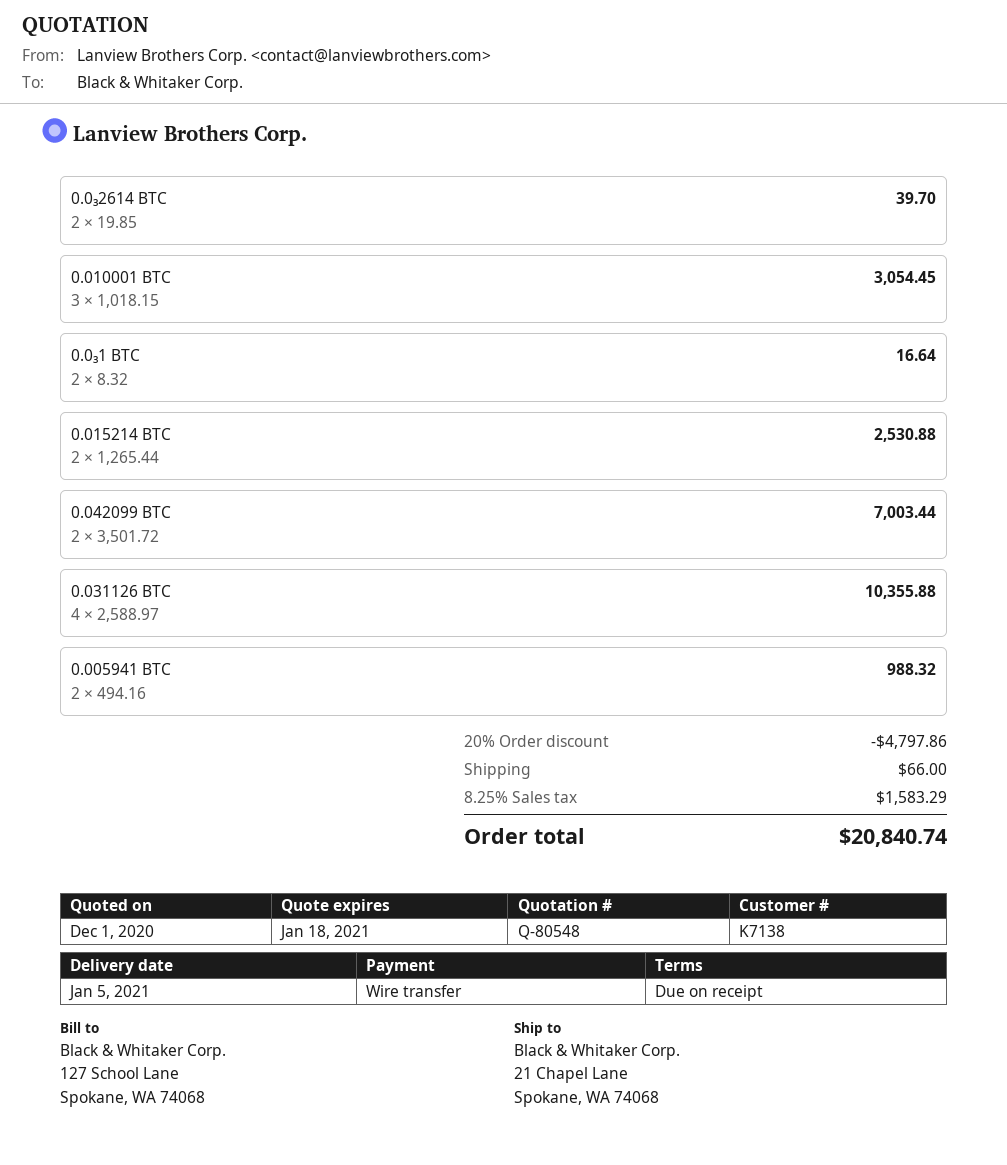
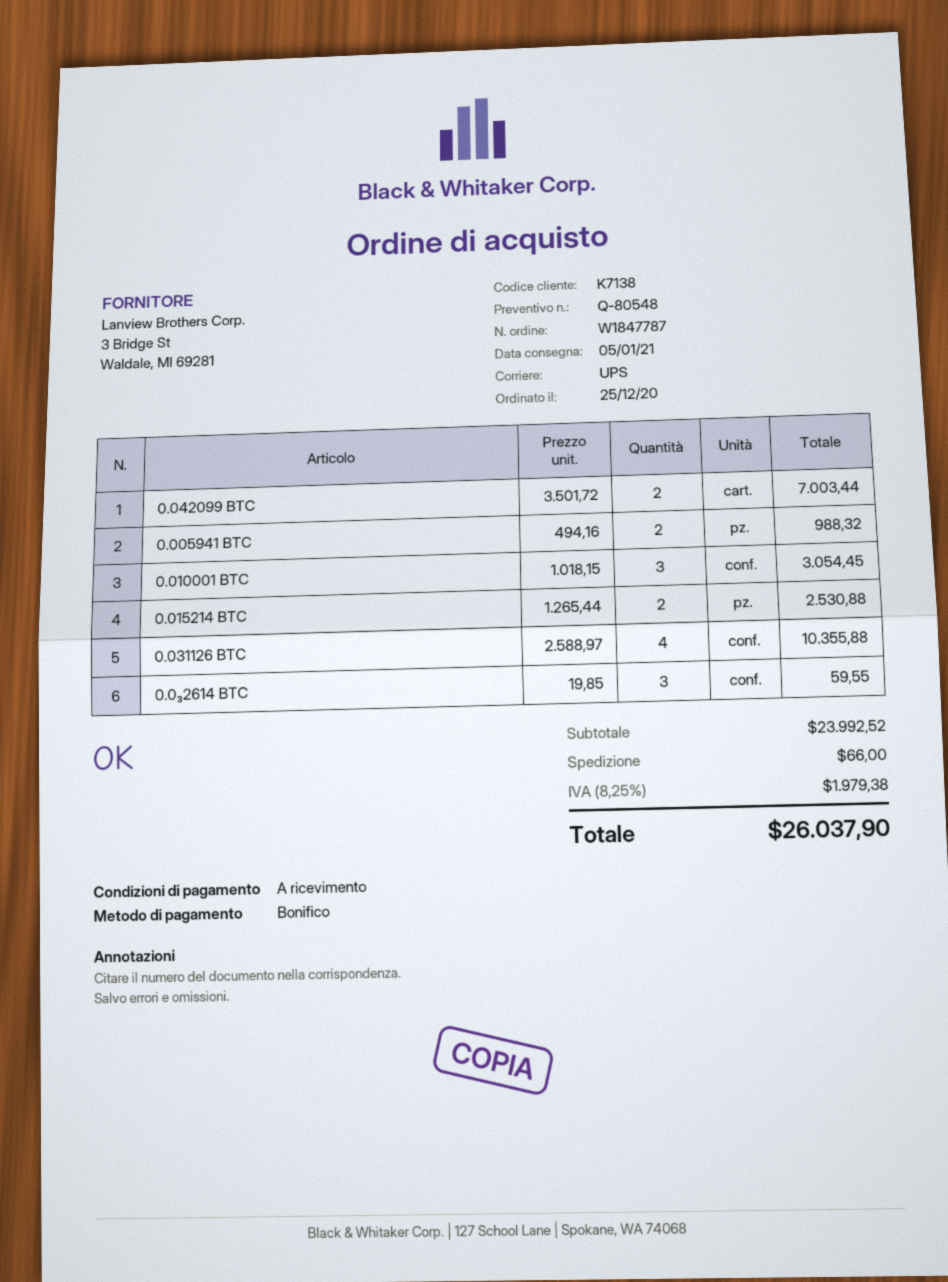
0.0₃2614 BTC: 2 x 19.85 = 39.70 -> 3 x 19.85 = 59.55
0.0₃1 BTC: 2 x 8.32 = 16.64 -> none
discount: 20% = 4797.86 -> none
tax: 8.25% = 1583.29 -> 8.25% = 1979.38
total: 20840.74 -> 26037.90

